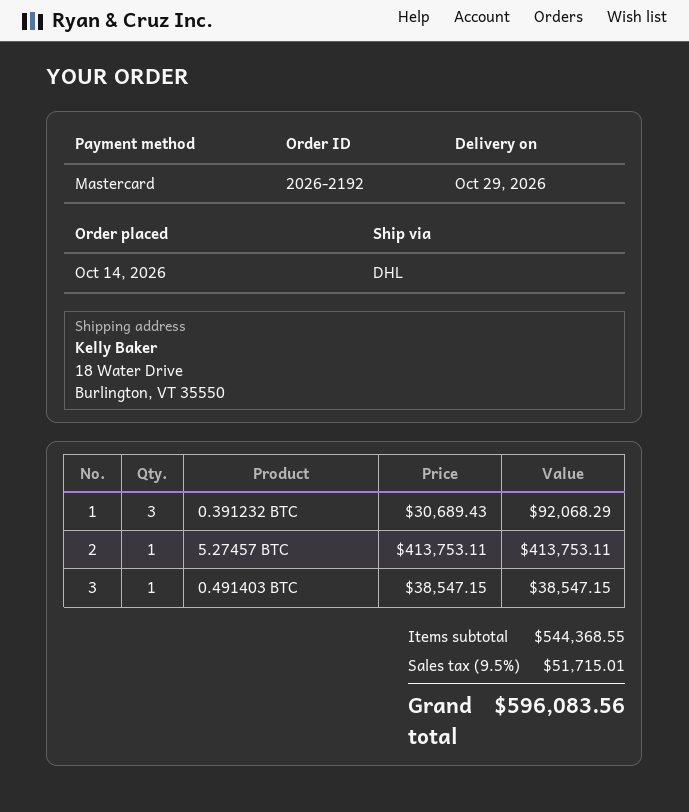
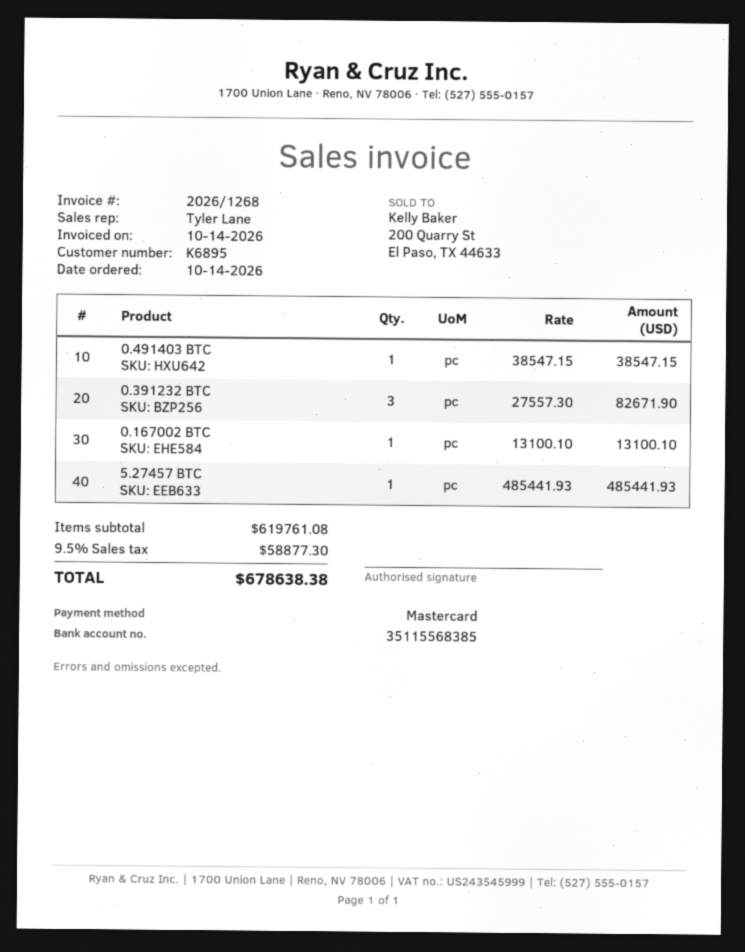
0.391232 BTC: 3 x 30689.43 = 92068.29 -> 3 x 27557.30 = 82671.90
5.27457 BTC: 1 x 413753.11 = 413753.11 -> 1 x 485441.93 = 485441.93
0.167002 BTC: none -> 1 x 13100.10 = 13100.10
subtotal: 544368.55 -> 619761.08
tax: 9.5% = 51715.01 -> 9.5% = 58877.30
total: 596083.56 -> 678638.38

